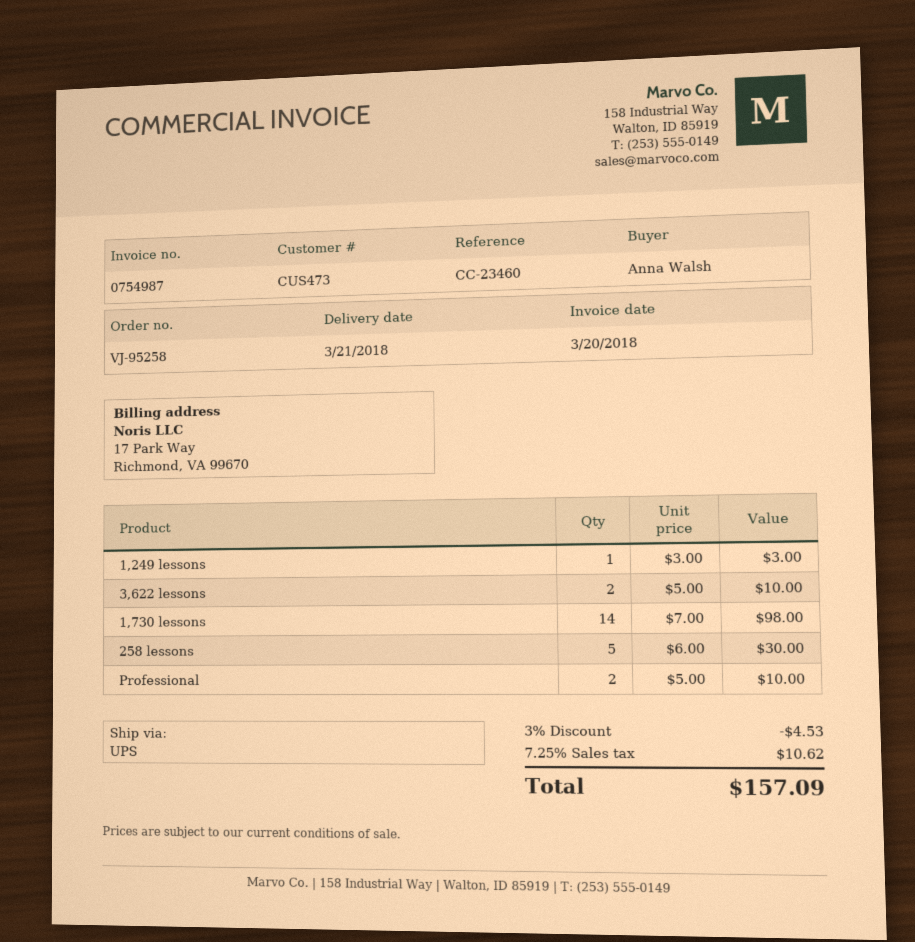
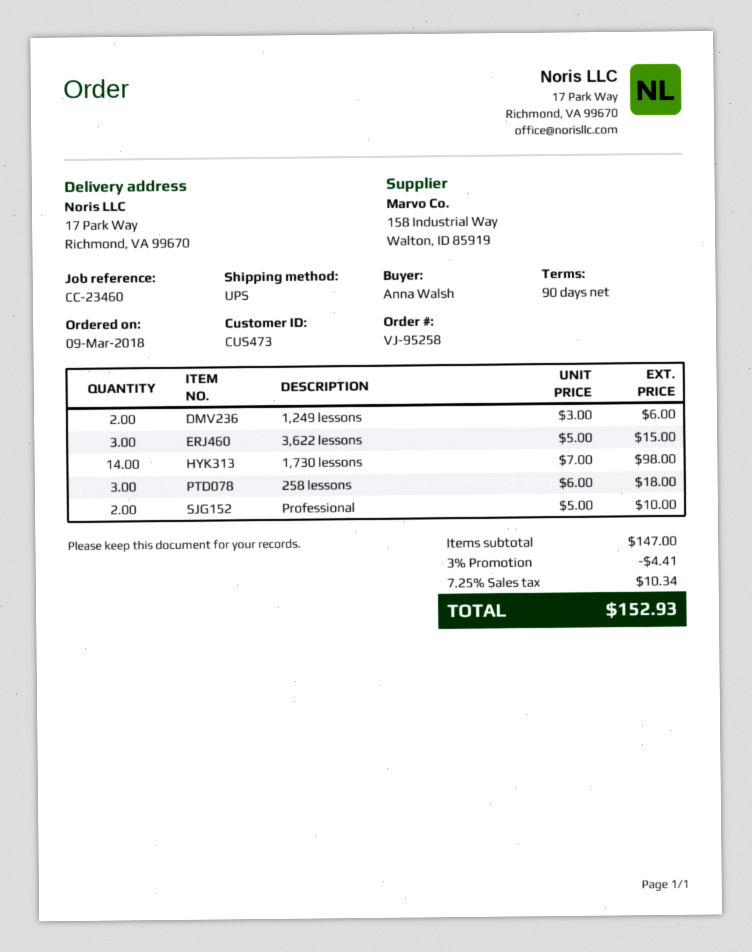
1,249 lessons: 1 x 3.00 = 3.00 -> 2 x 3.00 = 6.00
3,622 lessons: 2 x 5.00 = 10.00 -> 3 x 5.00 = 15.00
258 lessons: 5 x 6.00 = 30.00 -> 3 x 6.00 = 18.00
discount: 3% = 4.53 -> 3% = 4.41
tax: 7.25% = 10.62 -> 7.25% = 10.34
total: 157.09 -> 152.93

